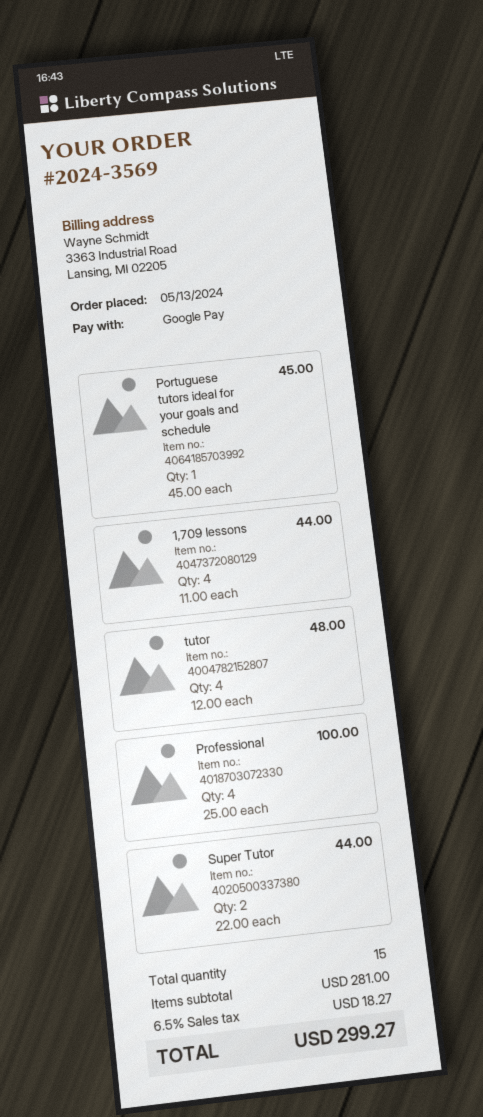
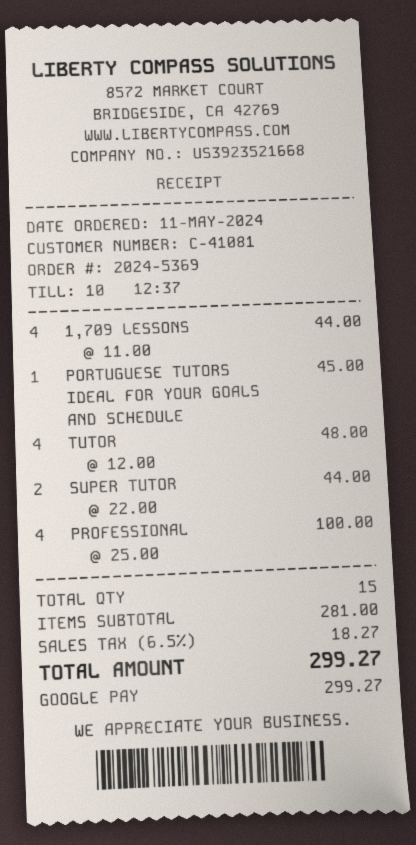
order number: 2024-3569 -> 2024-5369
order date: 2024-05-13 -> 2024-05-11

